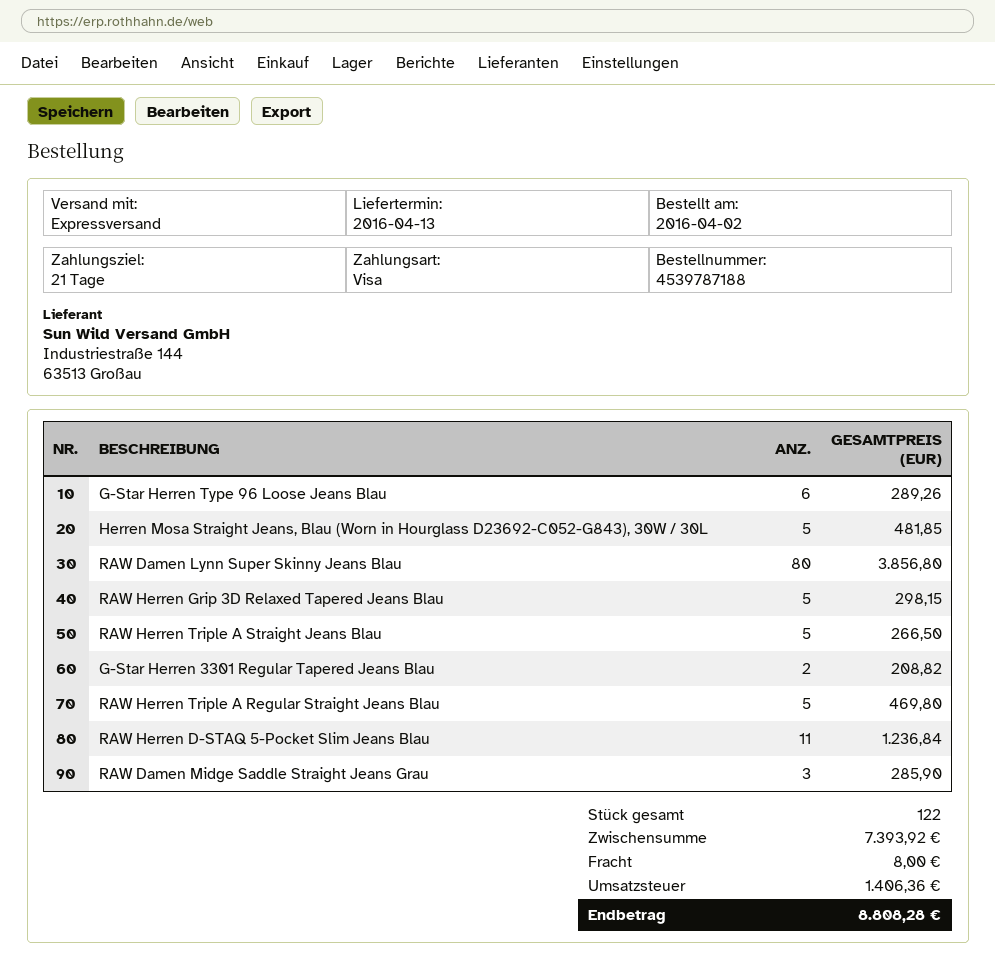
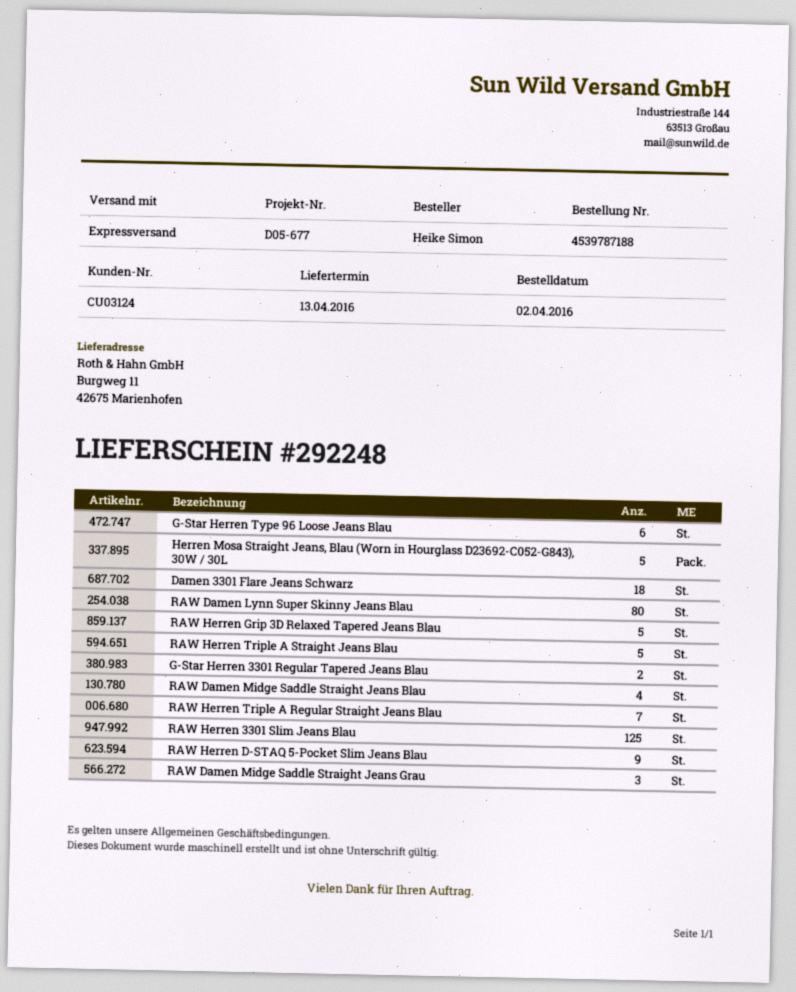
RAW Herren Triple A Regular Straight Jeans Blau: 5 -> 7
RAW Herren D-STAQ 5-Pocket Slim Jeans Blau: 11 -> 9
Damen 3301 Flare Jeans Schwarz: none -> 18
RAW Damen Midge Saddle Straight Jeans Blau: none -> 4
RAW Herren 3301 Slim Jeans Blau: none -> 125

